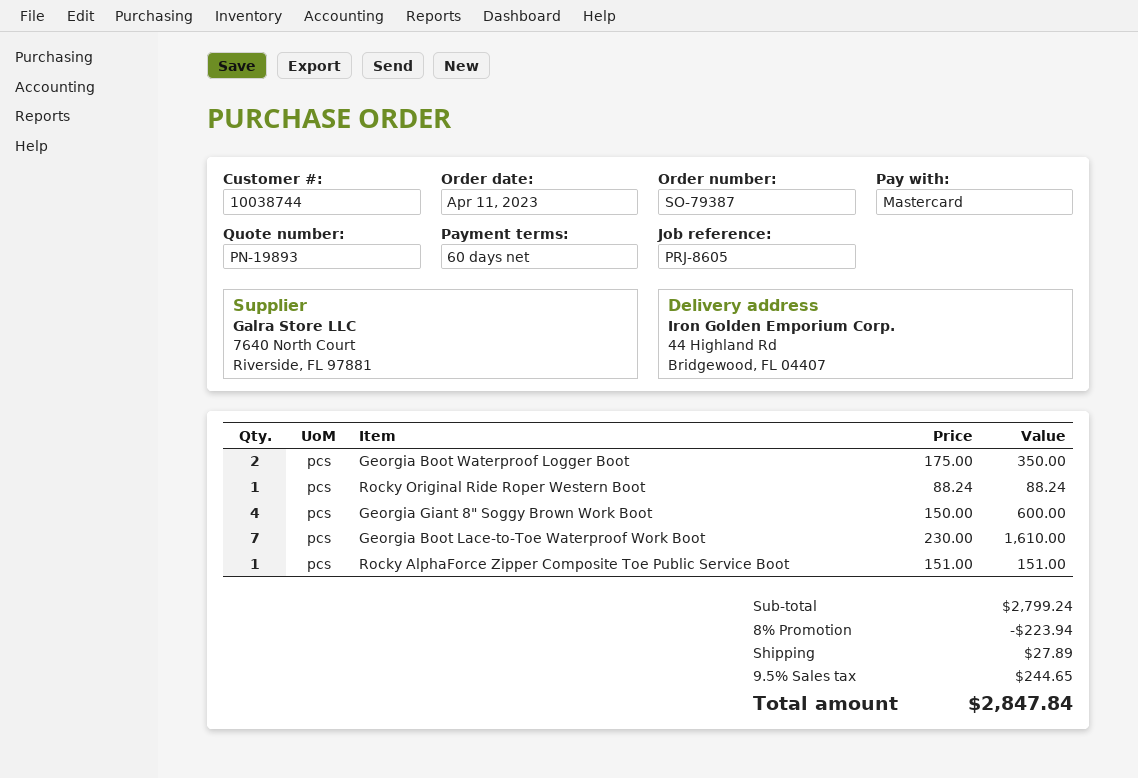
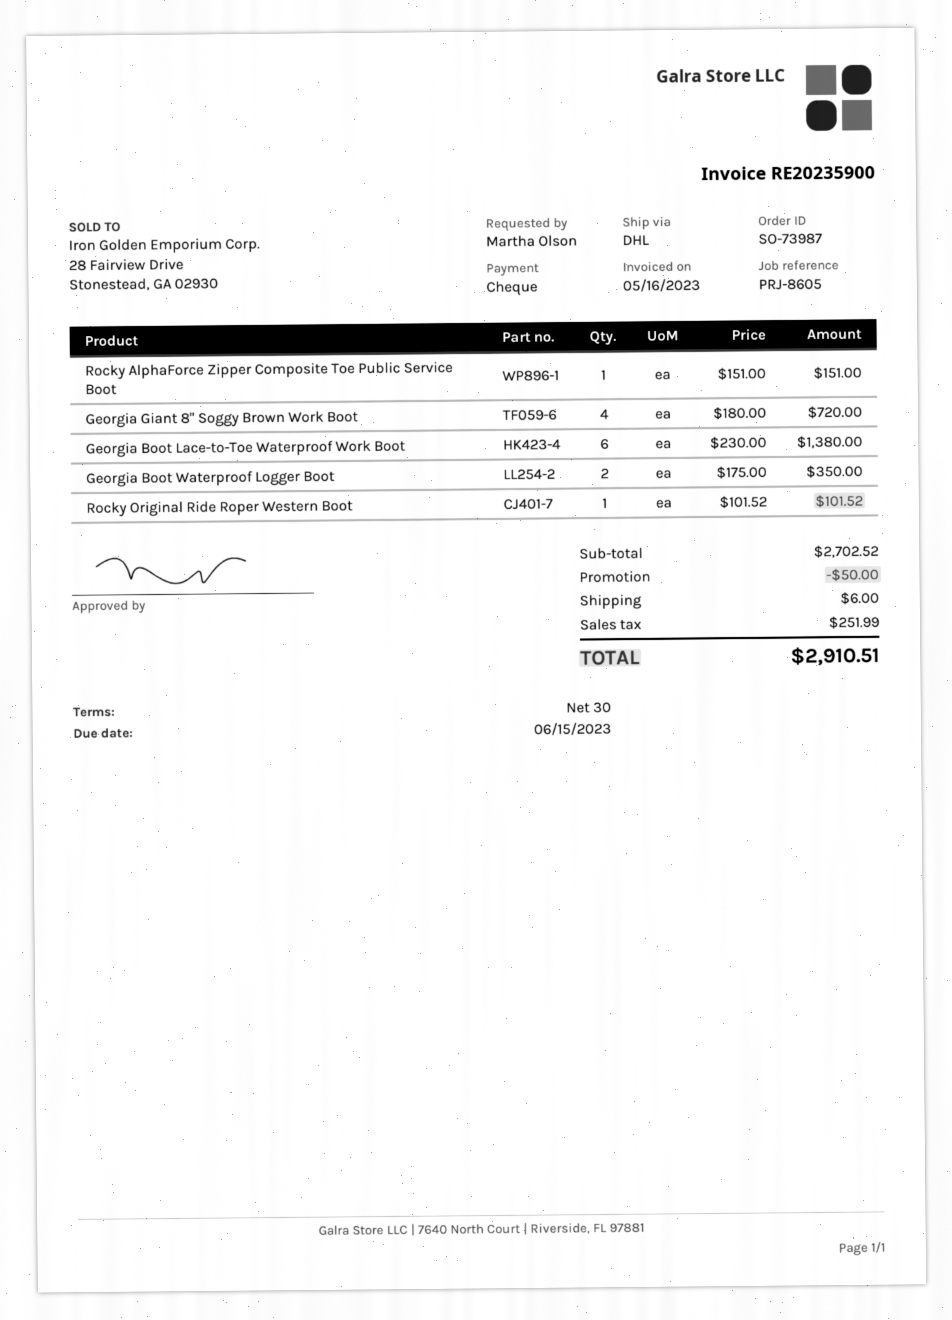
order number: SO-79387 -> SO-73987
payment terms: 60 days -> 30 days
payment method: Mastercard -> cheque
Rocky Original Ride Roper Western Boot: 1 x 88.24 = 88.24 -> 1 x 101.52 = 101.52
Georgia Giant 8" Soggy Brown Work Boot: 4 x 150.00 = 600.00 -> 4 x 180.00 = 720.00
Georgia Boot Lace-to-Toe Waterproof Work Boot: 7 x 230.00 = 1610.00 -> 6 x 230.00 = 1380.00
subtotal: 2799.24 -> 2702.52
discount: 223.94 -> 50.00
shipping: 27.89 -> 6.00
tax: 244.65 -> 251.99
total: 2847.84 -> 2910.51

